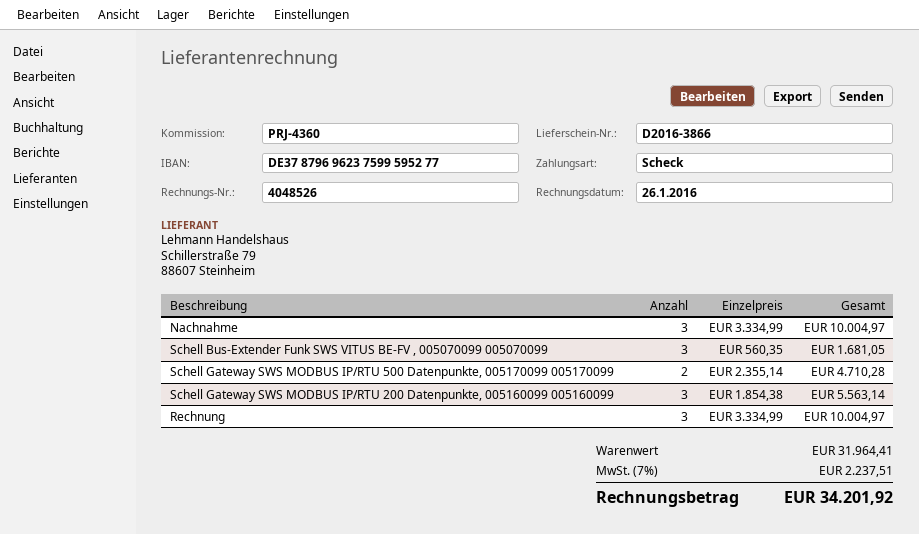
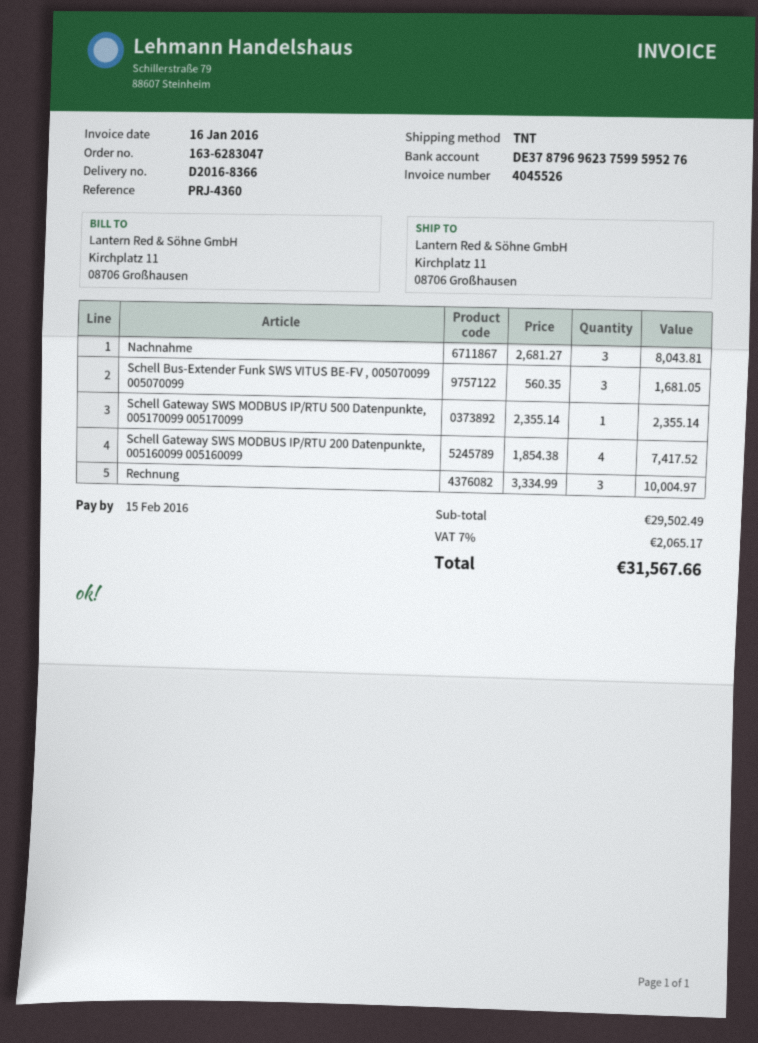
delivery note number: D2016-3866 -> D2016-8366
invoice number: 4048526 -> 4045526
invoice date: 2016-01-26 -> 2016-01-16
bank account: DE37879696237599595277 -> DE37879696237599595276
Nachnahme: 3 x 3334.99 = 10004.97 -> 3 x 2681.27 = 8043.81
Schell Gateway SWS MODBUS IP/RTU 500 Datenpunkte, 005170099 005170099: 2 x 2355.14 = 4710.28 -> 1 x 2355.14 = 2355.14
Schell Gateway SWS MODBUS IP/RTU 200 Datenpunkte, 005160099 005160099: 3 x 1854.38 = 5563.14 -> 4 x 1854.38 = 7417.52
subtotal: 31964.41 -> 29502.49
tax: 7% = 2237.51 -> 7% = 2065.17
total: 34201.92 -> 31567.66

